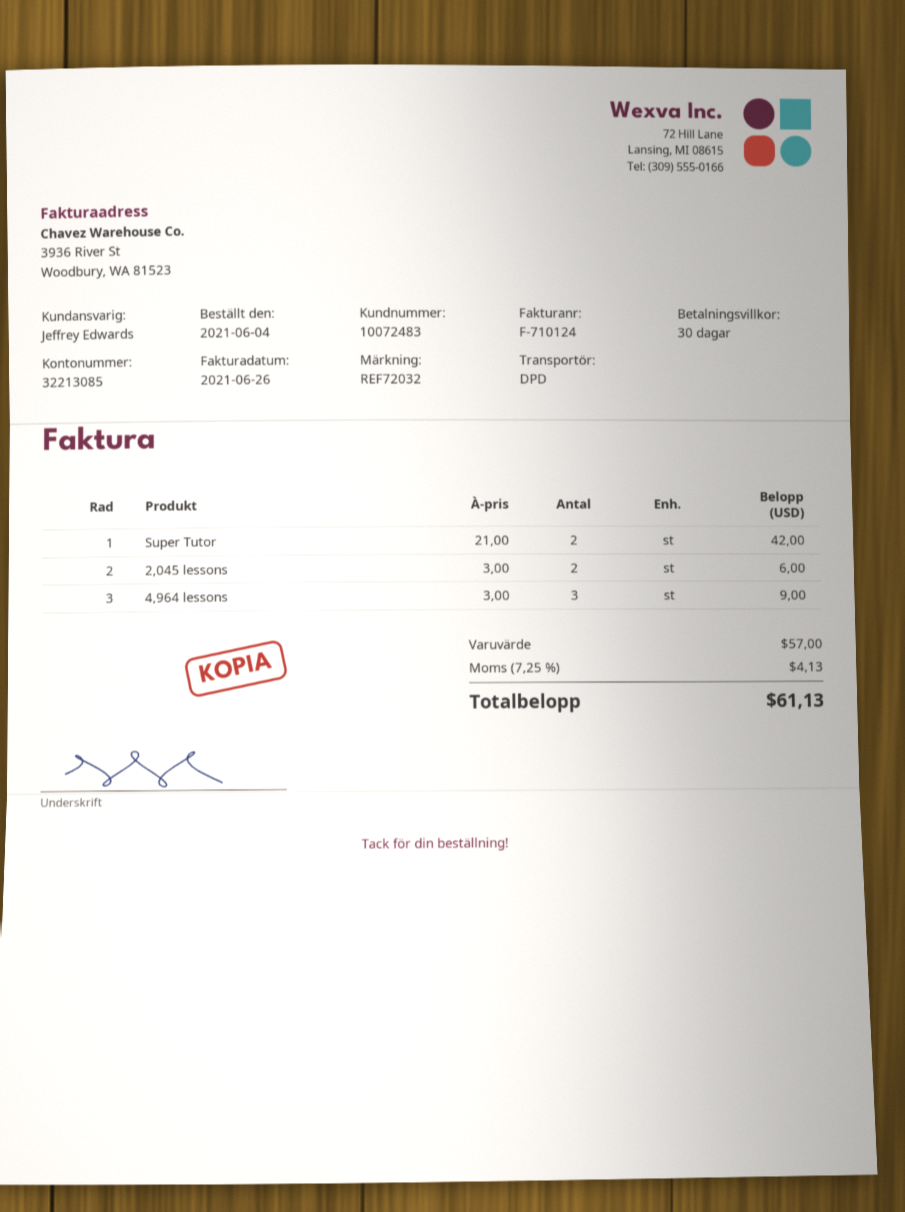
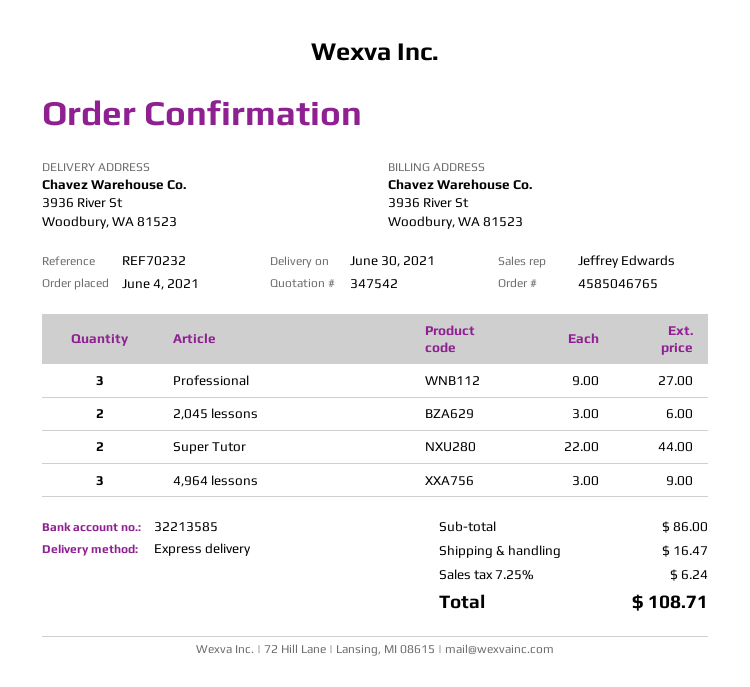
reference: REF72032 -> REF70232
bank account: 32213085 -> 32213585
shipping method: DPD -> express
Super Tutor: 2 x 21.00 = 42.00 -> 2 x 22.00 = 44.00
Professional: none -> 3 x 9.00 = 27.00
subtotal: 57.00 -> 86.00
shipping: none -> 16.47
tax: 7.25% = 4.13 -> 7.25% = 6.24
total: 61.13 -> 108.71

